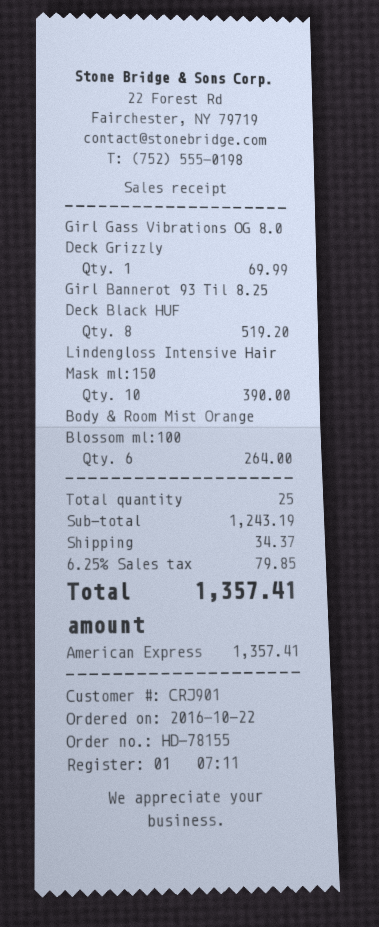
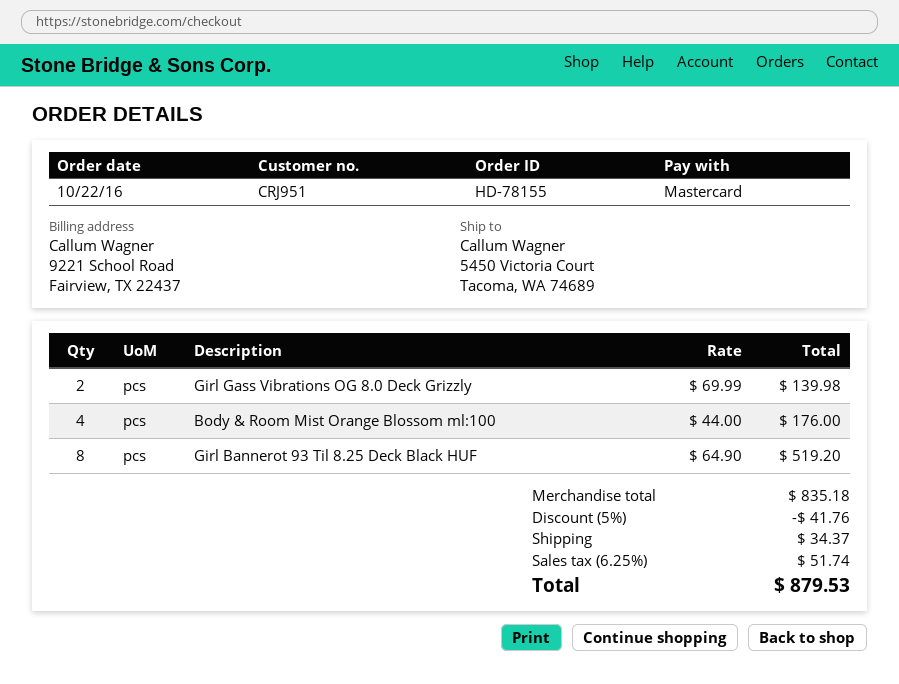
customer number: CRJ901 -> CRJ951
payment method: American Express -> Mastercard
Girl Gass Vibrations OG 8.0 Deck Grizzly: 1 for 69.99 -> 2 for 139.98
Lindengloss Intensive Hair Mask ml:150: 10 for 390.00 -> none
Body & Room Mist Orange Blossom ml:100: 6 for 264.00 -> 4 for 176.00
subtotal: 1243.19 -> 835.18
discount: none -> 5% = 41.76
tax: 6.25% = 79.85 -> 6.25% = 51.74
total: 1357.41 -> 879.53

